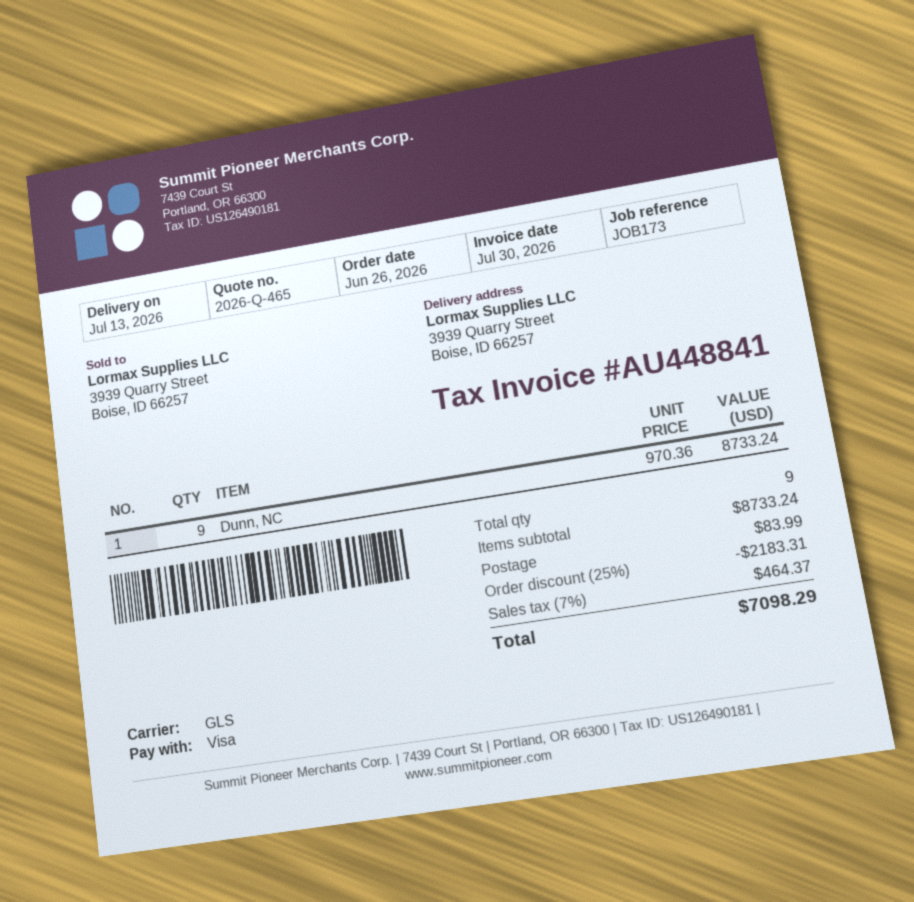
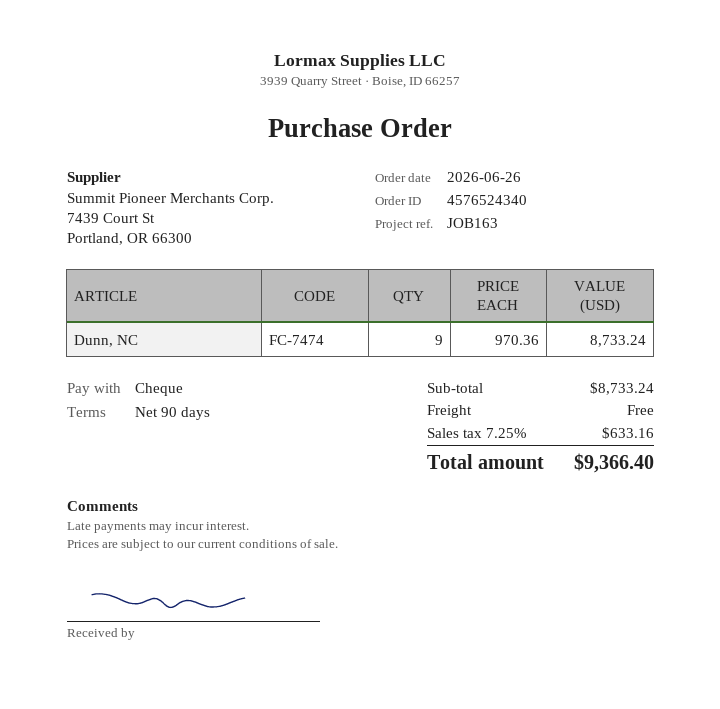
reference: JOB173 -> JOB163
payment method: Visa -> cheque
discount: 25% = 2183.31 -> none
shipping: 83.99 -> 0.00
tax: 7% = 464.37 -> 7.25% = 633.16
total: 7098.29 -> 9366.40

